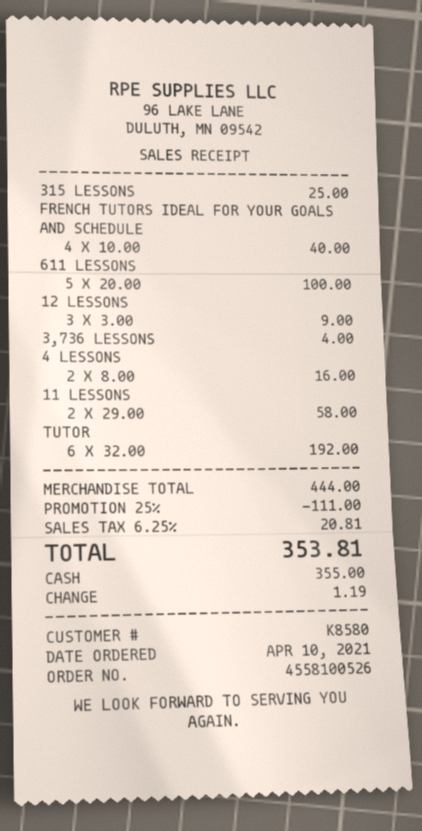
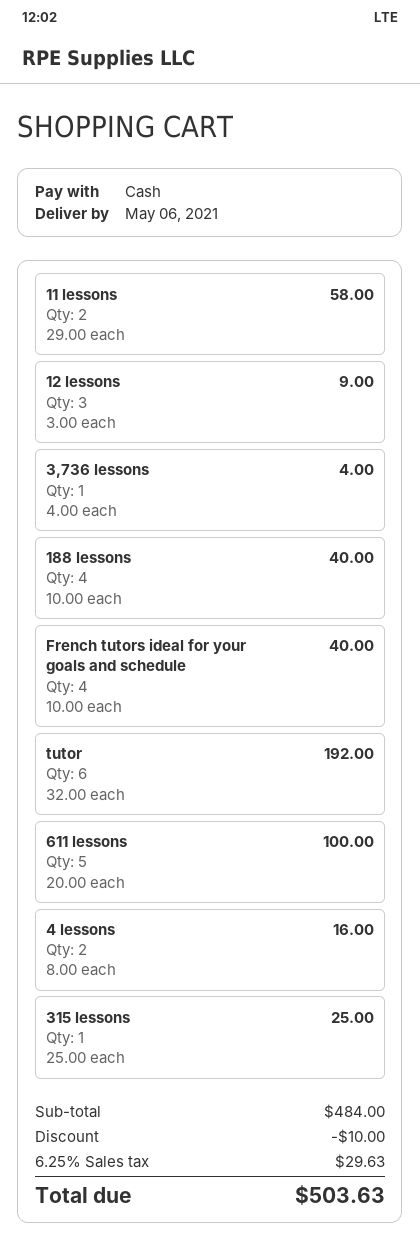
188 lessons: none -> 4 x 10.00 = 40.00
subtotal: 444.00 -> 484.00
discount: 111.00 -> 10.00
tax: 6.25% = 20.81 -> 6.25% = 29.63
total: 353.81 -> 503.63

